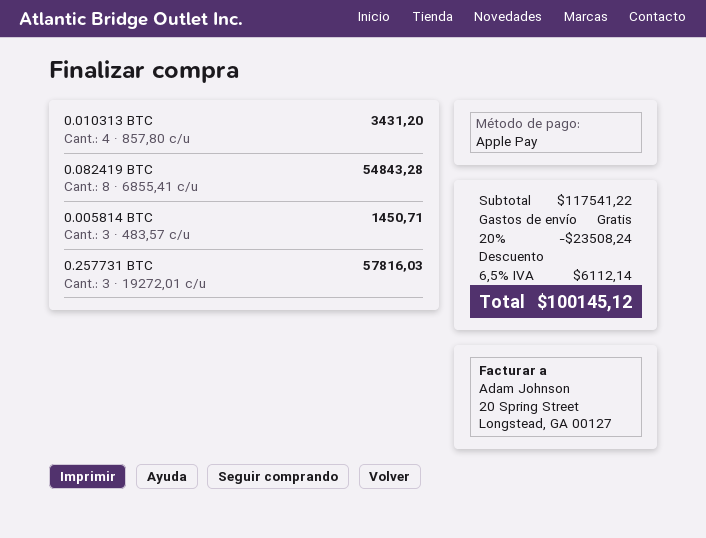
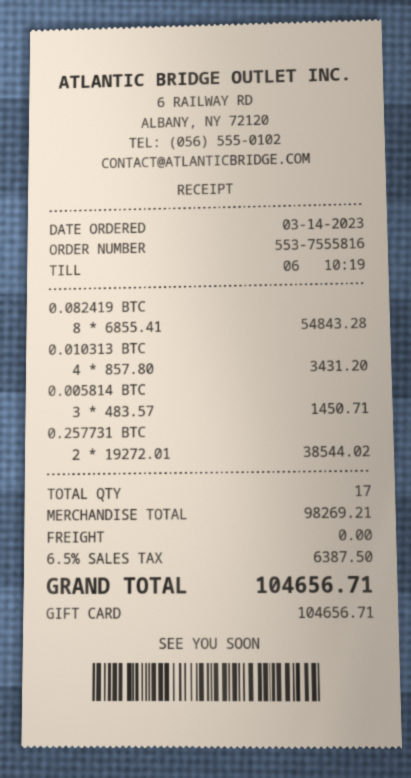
payment method: Apple Pay -> gift card
0.257731 BTC: 3 x 19272.01 = 57816.03 -> 2 x 19272.01 = 38544.02
subtotal: 117541.22 -> 98269.21
discount: 20% = 23508.24 -> none
tax: 6.5% = 6112.14 -> 6.5% = 6387.50
total: 100145.12 -> 104656.71

